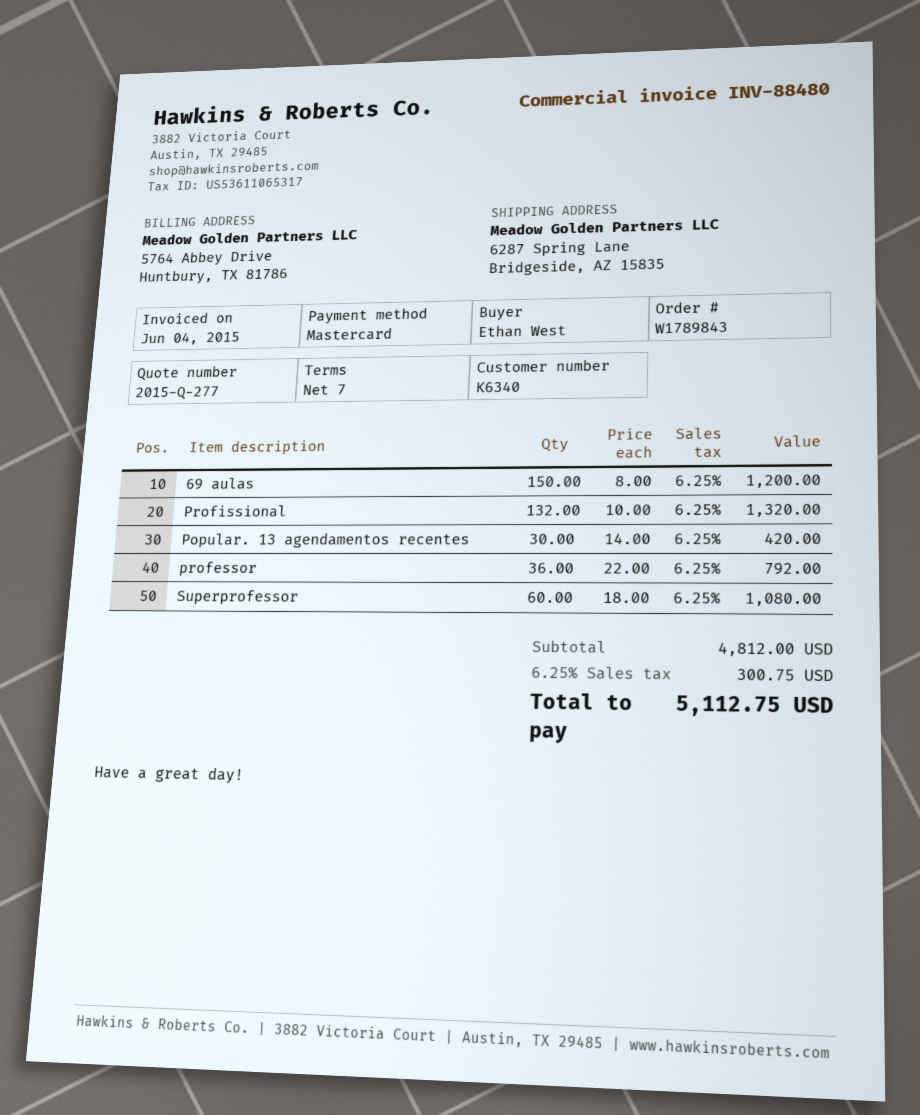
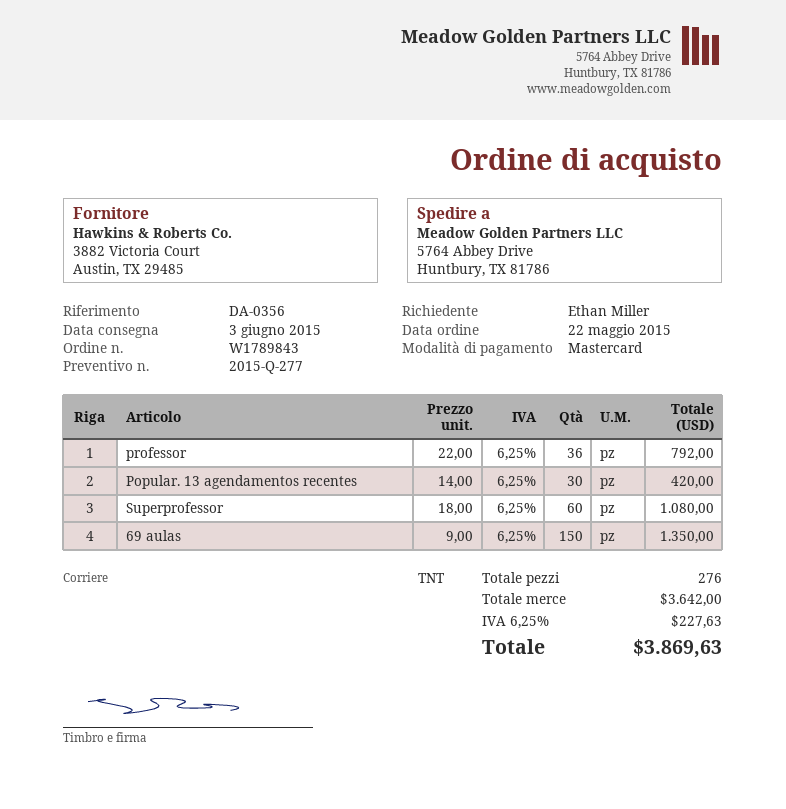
ordered by: Ethan West -> Ethan Miller
ship to: 6287 Spring Lane, Bridgeside, AZ 15835 -> 5764 Abbey Drive, Huntbury, TX 81786
69 aulas: 150 x 8.00 = 1200.00 -> 150 x 9.00 = 1350.00
Profissional: 132 x 10.00 = 1320.00 -> none
subtotal: 4812.00 -> 3642.00
tax: 6.25% = 300.75 -> 6.25% = 227.63
total: 5112.75 -> 3869.63

